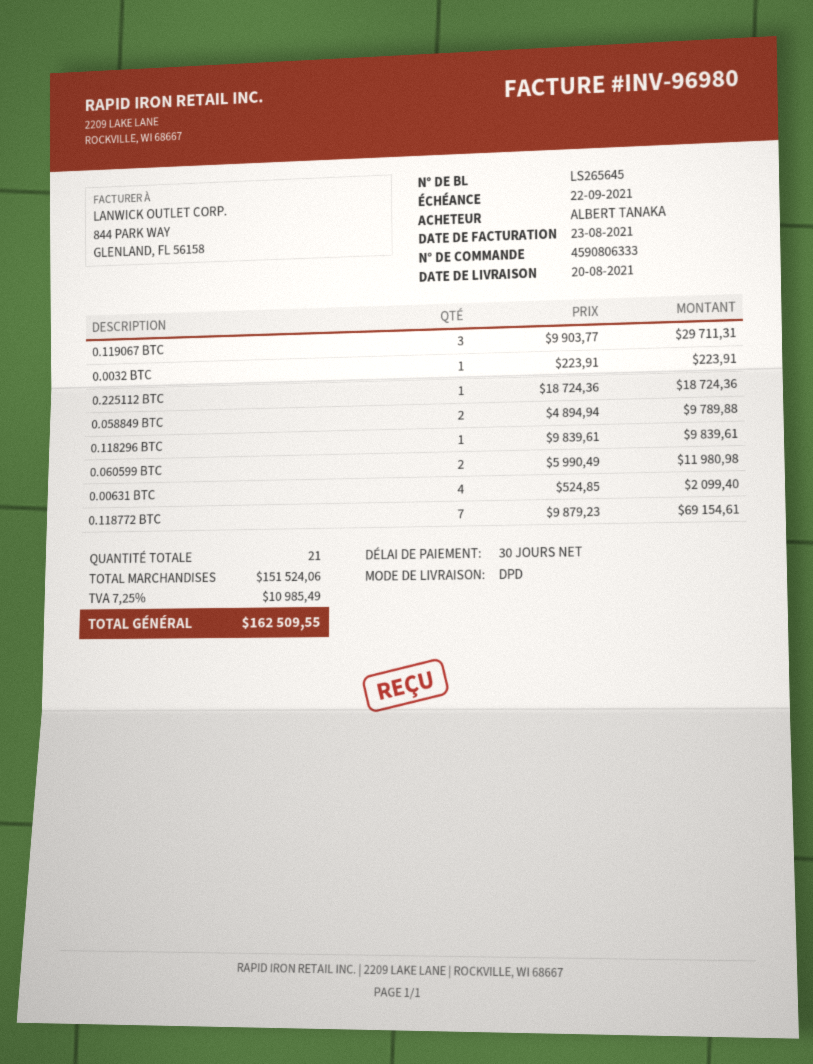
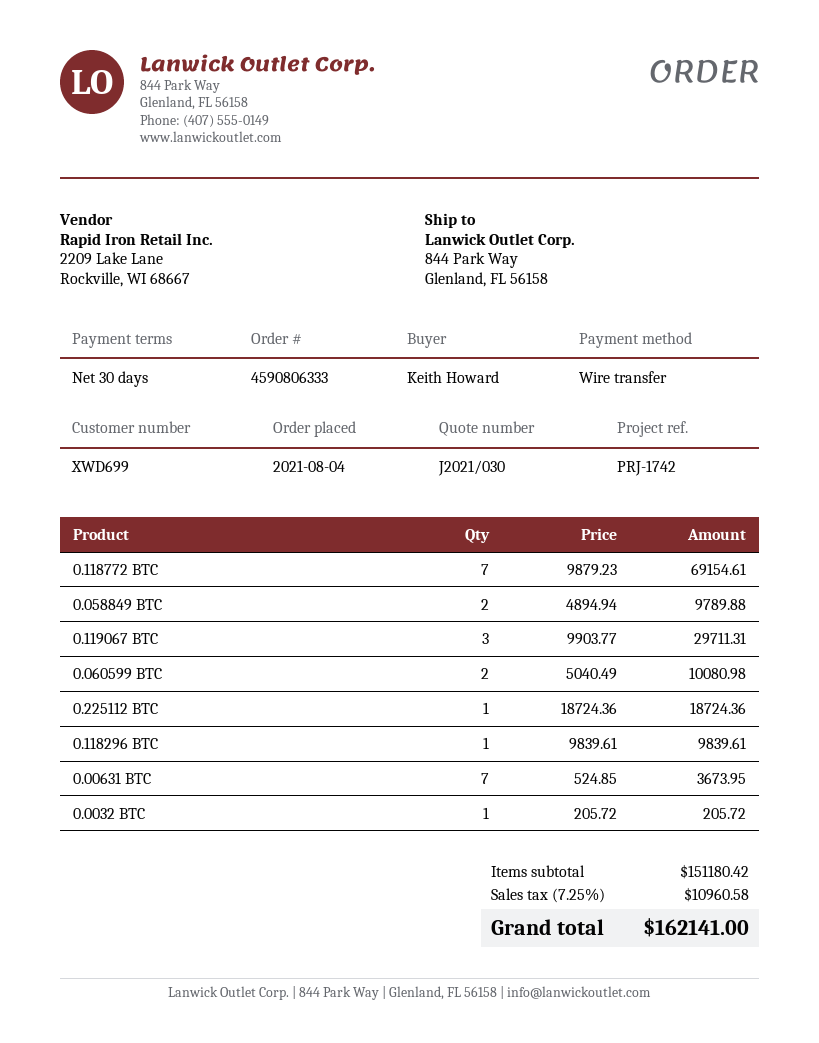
ordered by: ALBERT TANAKA -> Keith Howard
0.0032 BTC: 1 x 223.91 = 223.91 -> 1 x 205.72 = 205.72
0.060599 BTC: 2 x 5990.49 = 11980.98 -> 2 x 5040.49 = 10080.98
0.00631 BTC: 4 x 524.85 = 2099.40 -> 7 x 524.85 = 3673.95
subtotal: 151524.06 -> 151180.42
tax: 7.25% = 10985.49 -> 7.25% = 10960.58
total: 162509.55 -> 162141.00

